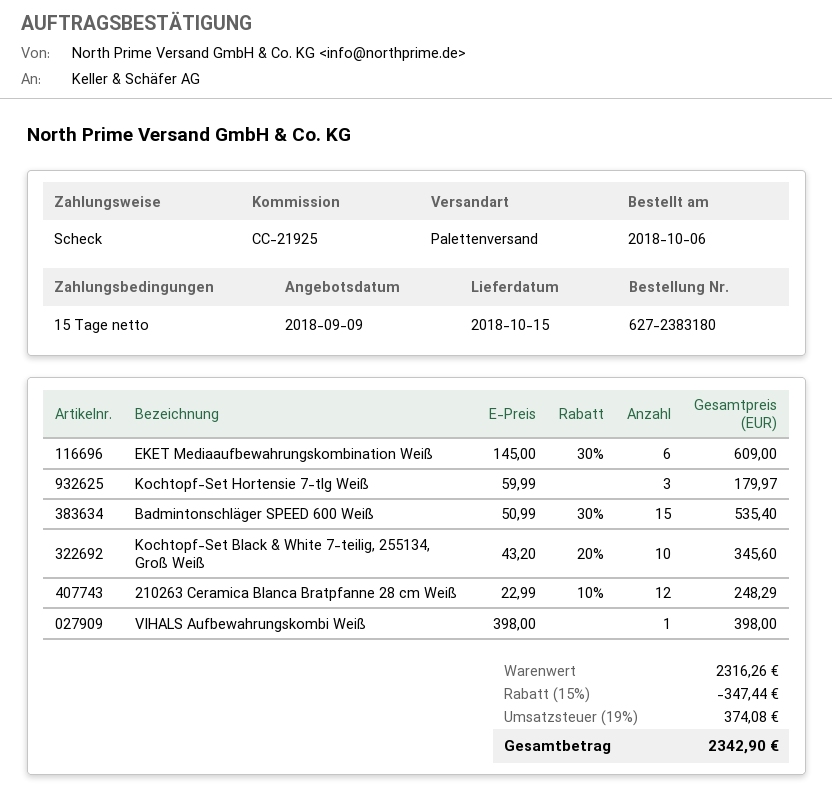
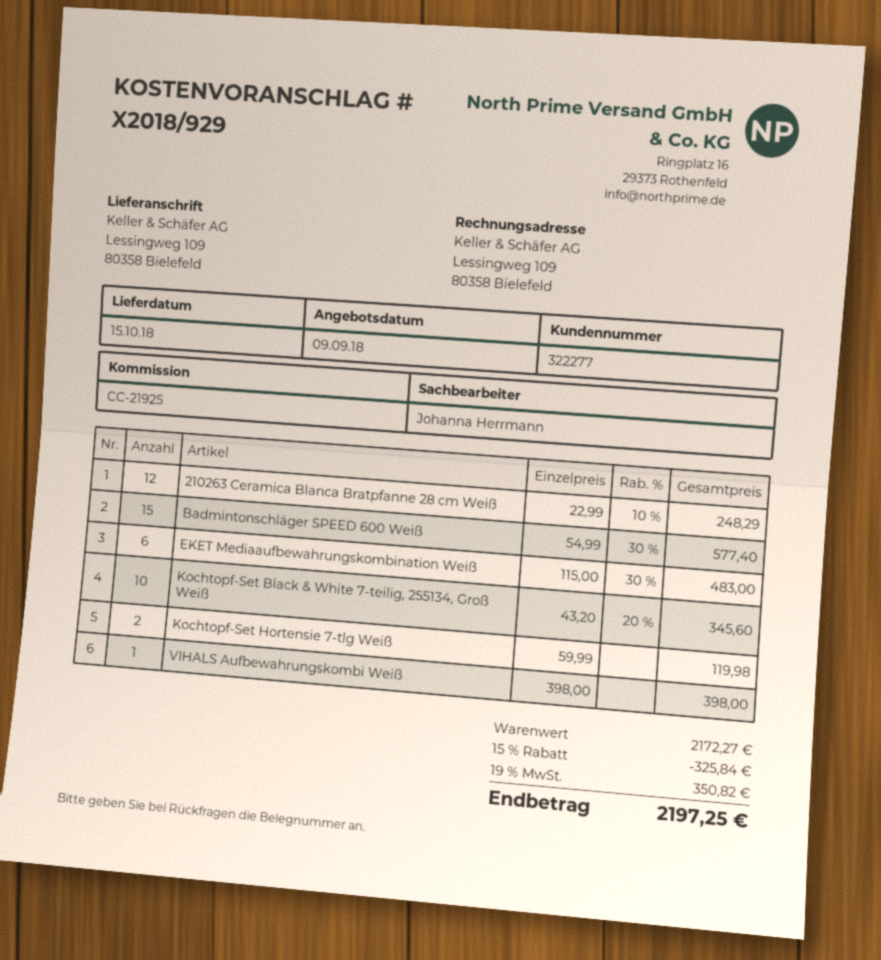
EKET Mediaaufbewahrungskombination Weiß: 6 x 145.00 - 30% = 609.00 -> 6 x 115.00 - 30% = 483.00
Kochtopf-Set Hortensie 7-tlg Weiß: 3 x 59.99 = 179.97 -> 2 x 59.99 = 119.98
Badmintonschläger SPEED 600 Weiß: 15 x 50.99 - 30% = 535.40 -> 15 x 54.99 - 30% = 577.40
subtotal: 2316.26 -> 2172.27
discount: 15% = 347.44 -> 15% = 325.84
tax: 19% = 374.08 -> 19% = 350.82
total: 2342.90 -> 2197.25

